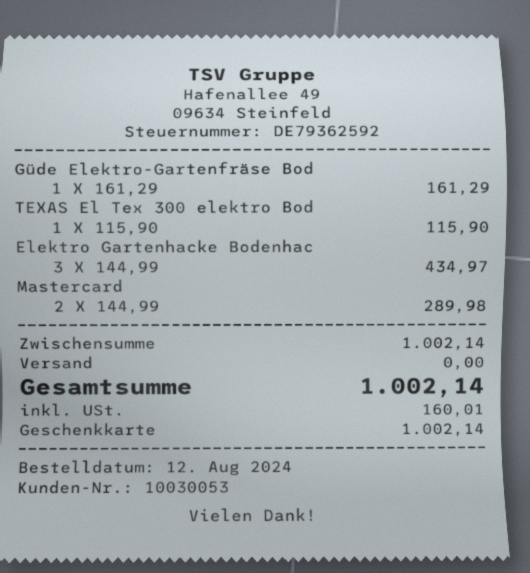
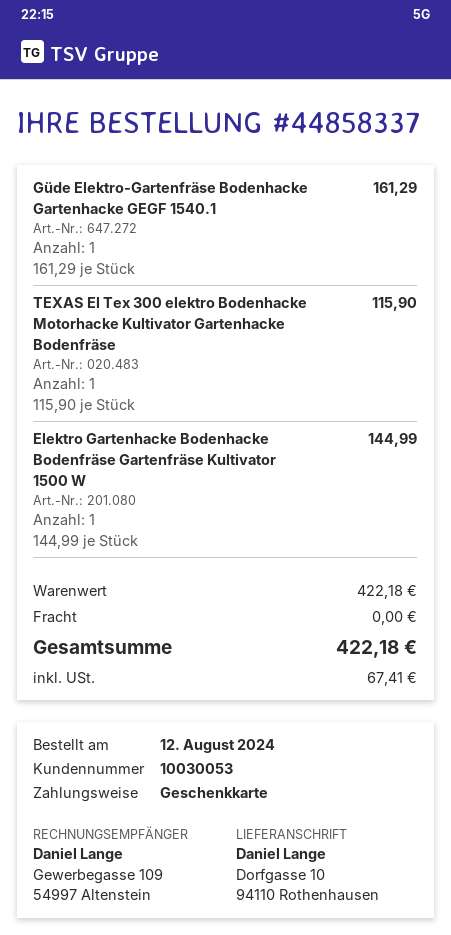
Elektro Gartenhacke Bodenhac: 3 x 144.99 = 434.97 -> 1 x 144.99 = 144.99
Mastercard: 2 x 144.99 = 289.98 -> none
subtotal: 1002.14 -> 422.18
tax: 160.01 -> 67.41
total: 1002.14 -> 422.18

